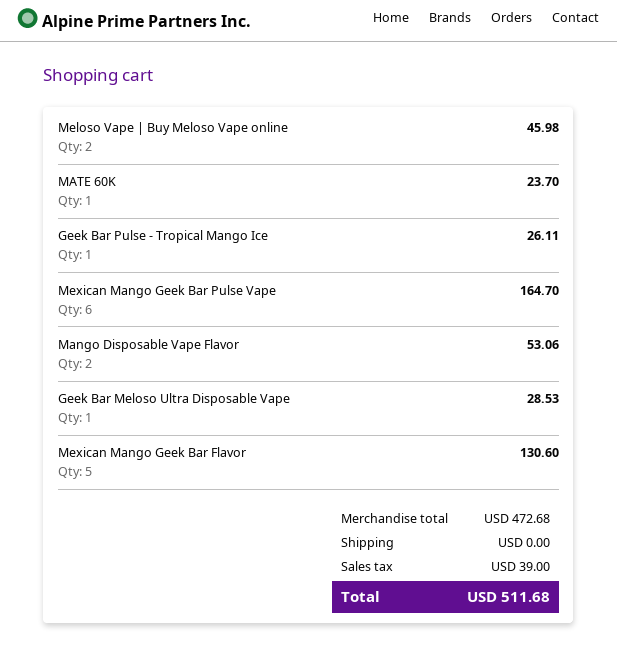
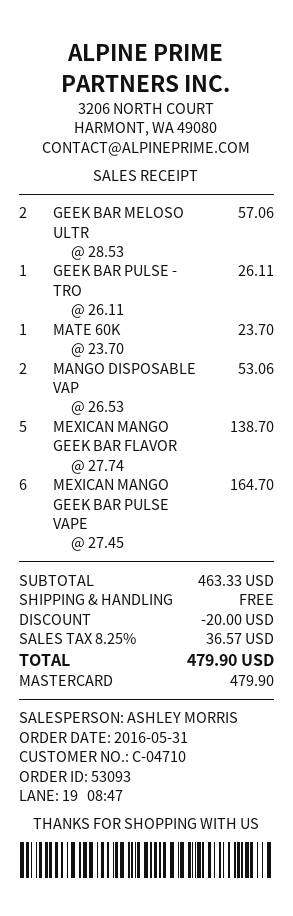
Meloso Vape | Buy Meloso Vape online: 2 for 45.98 -> none
Geek Bar Meloso Ultra Disposable Vape: 1 for 28.53 -> 2 for 57.06
Mexican Mango Geek Bar Flavor: 5 for 130.60 -> 5 for 138.70
subtotal: 472.68 -> 463.33
discount: none -> 20.00
tax: 39.00 -> 36.57
total: 511.68 -> 479.90

